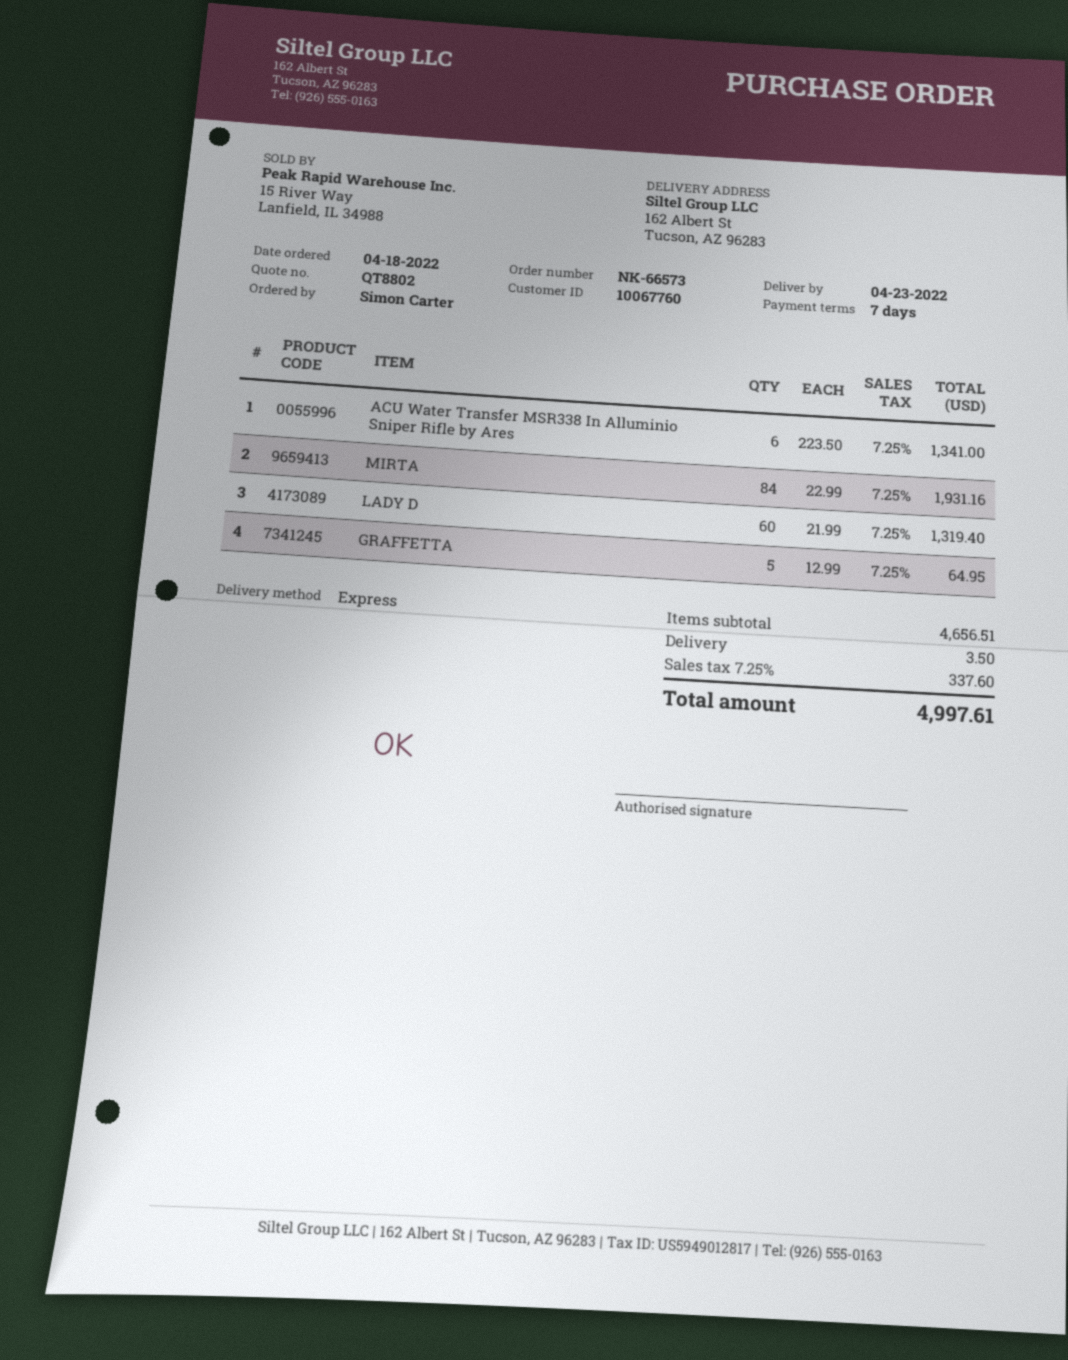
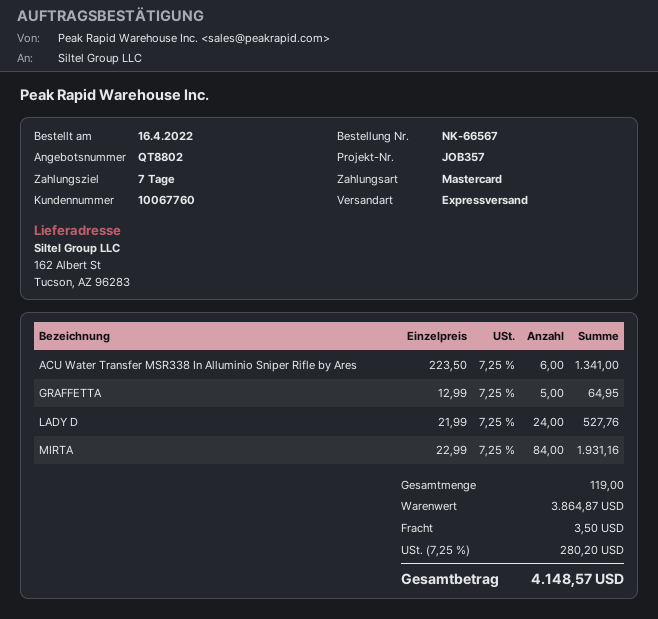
order number: NK-66573 -> NK-66567
order date: 2022-04-18 -> 2022-04-16
LADY D: 60 x 21.99 = 1319.40 -> 24 x 21.99 = 527.76
subtotal: 4656.51 -> 3864.87
tax: 7.25% = 337.60 -> 7.25% = 280.20
total: 4997.61 -> 4148.57

